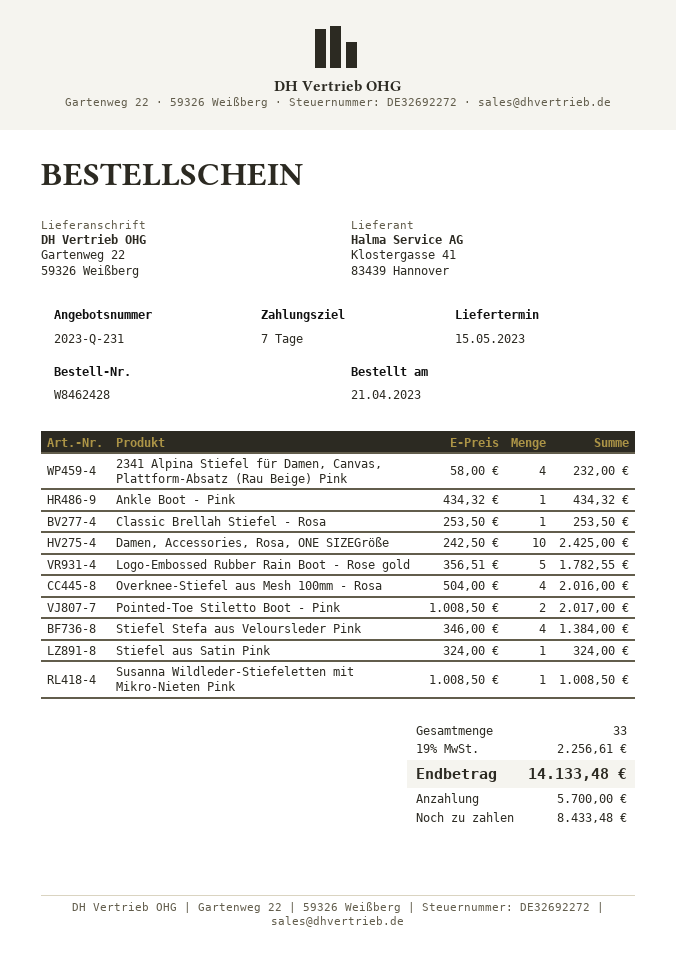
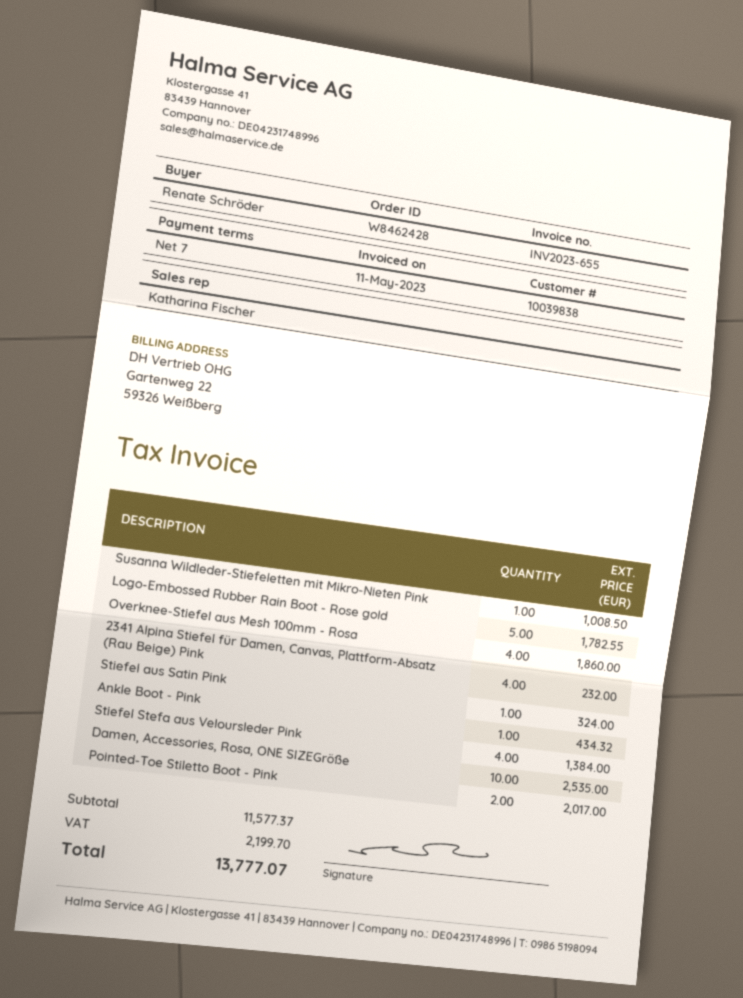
Classic Brellah Stiefel - Rosa: 1 for 253.50 -> none
Damen, Accessories, Rosa, ONE SIZEGröße: 10 for 2425.00 -> 10 for 2535.00
Overknee-Stiefel aus Mesh 100mm - Rosa: 4 for 2016.00 -> 4 for 1860.00
tax: 2256.61 -> 2199.70
total: 14133.48 -> 13777.07

